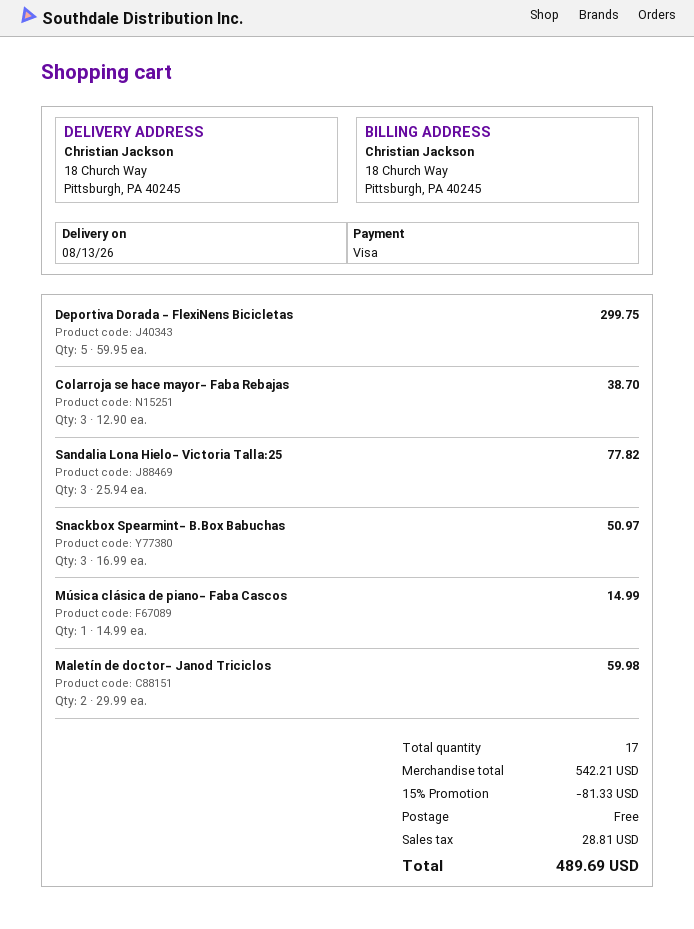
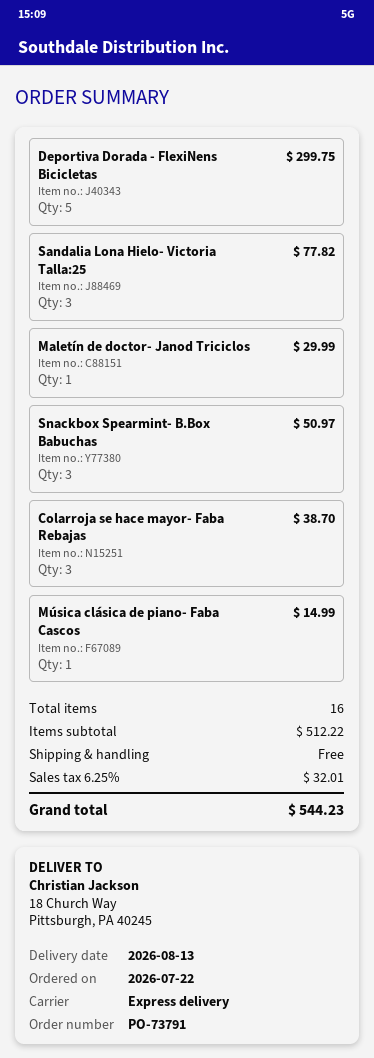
Maletín de doctor- Janod Triciclos: 2 for 59.98 -> 1 for 29.99
total quantity: 17 -> 16
subtotal: 542.21 -> 512.22
discount: 15% = 81.33 -> none
tax: 28.81 -> 32.01
total: 489.69 -> 544.23

